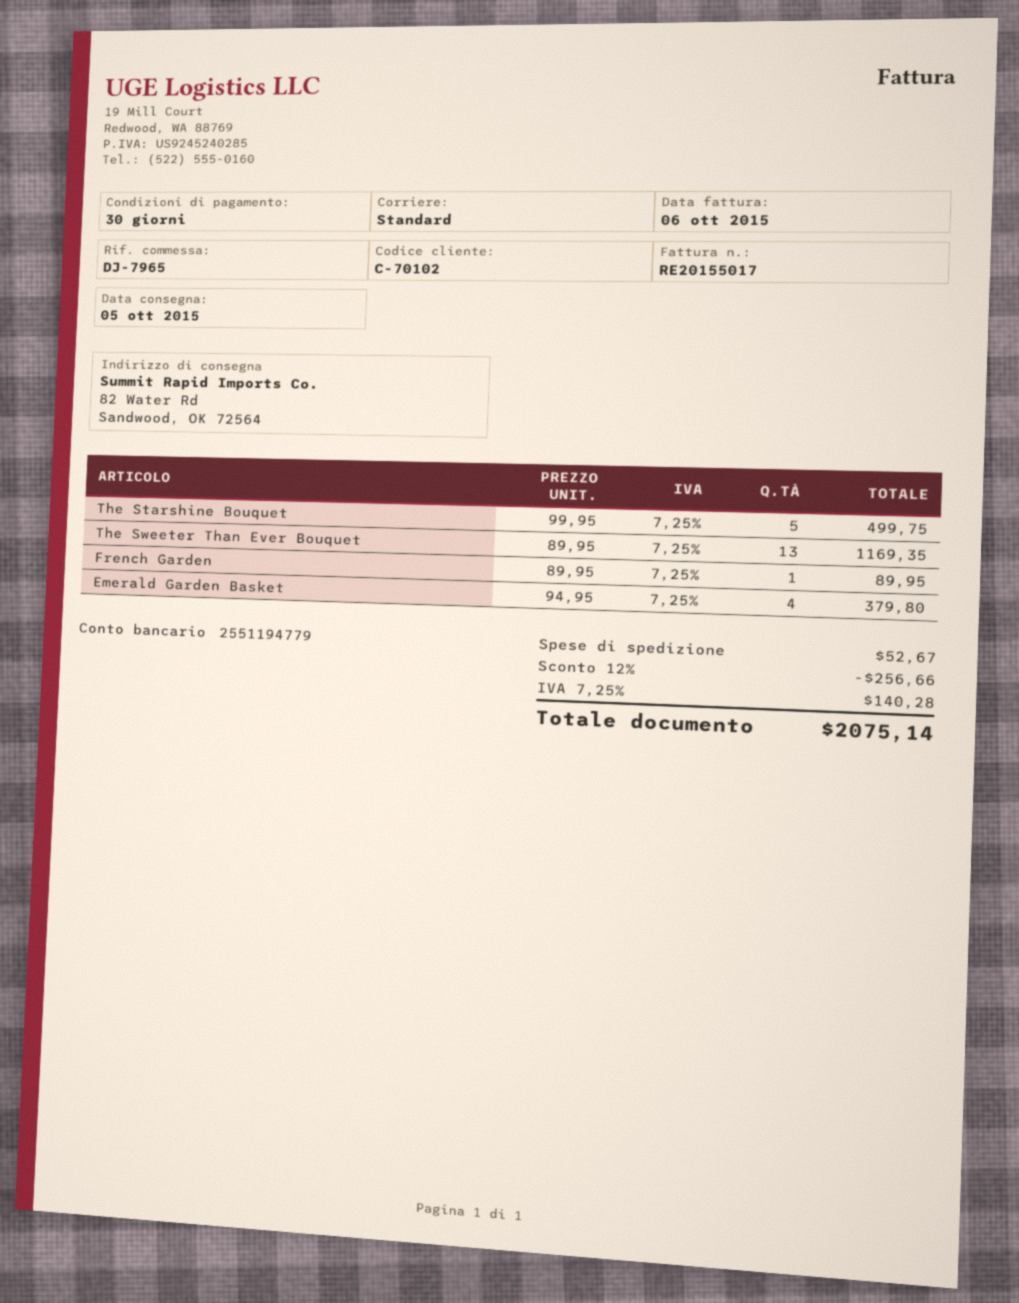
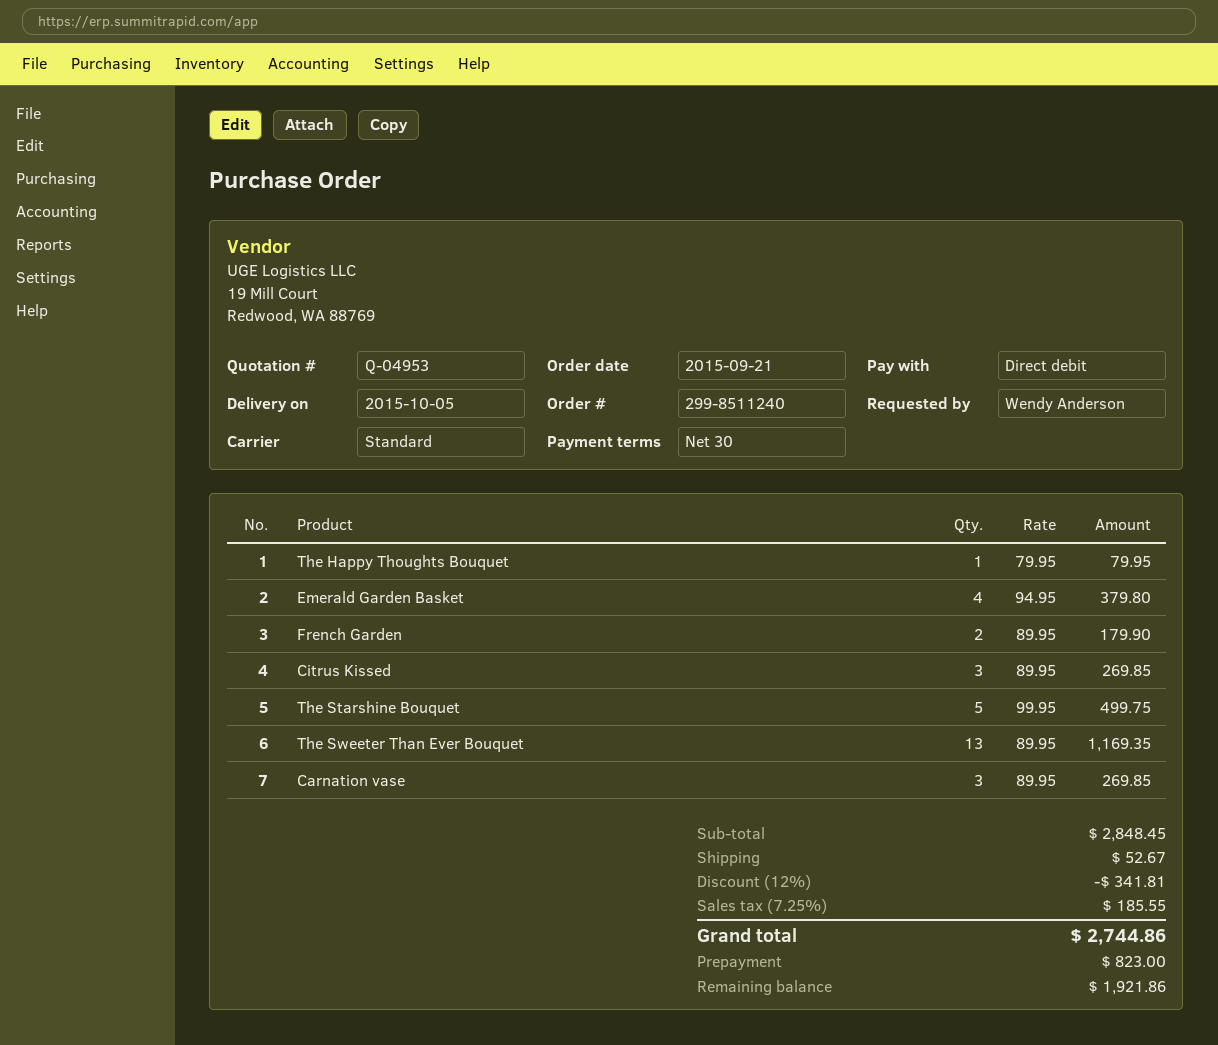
French Garden: 1 x 89.95 = 89.95 -> 2 x 89.95 = 179.90
The Happy Thoughts Bouquet: none -> 1 x 79.95 = 79.95
Citrus Kissed: none -> 3 x 89.95 = 269.85
Carnation vase: none -> 3 x 89.95 = 269.85
discount: 12% = 256.66 -> 12% = 341.81
tax: 7.25% = 140.28 -> 7.25% = 185.55
total: 2075.14 -> 2744.86

